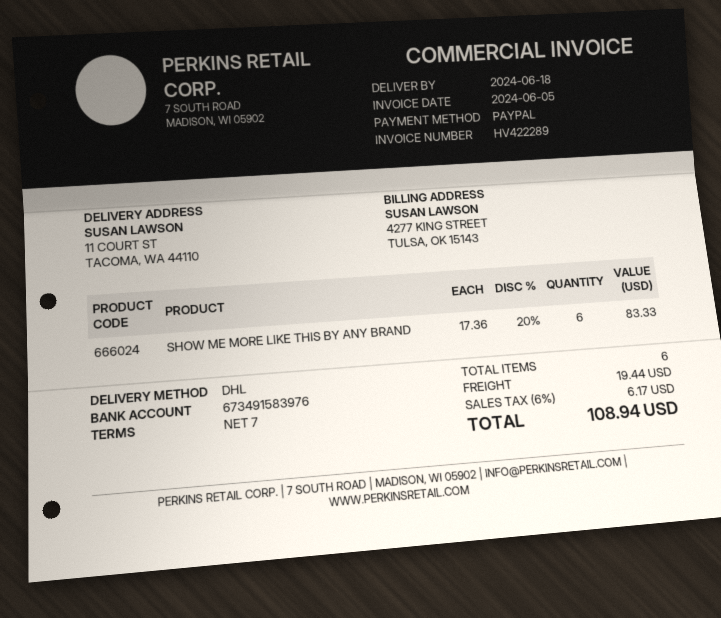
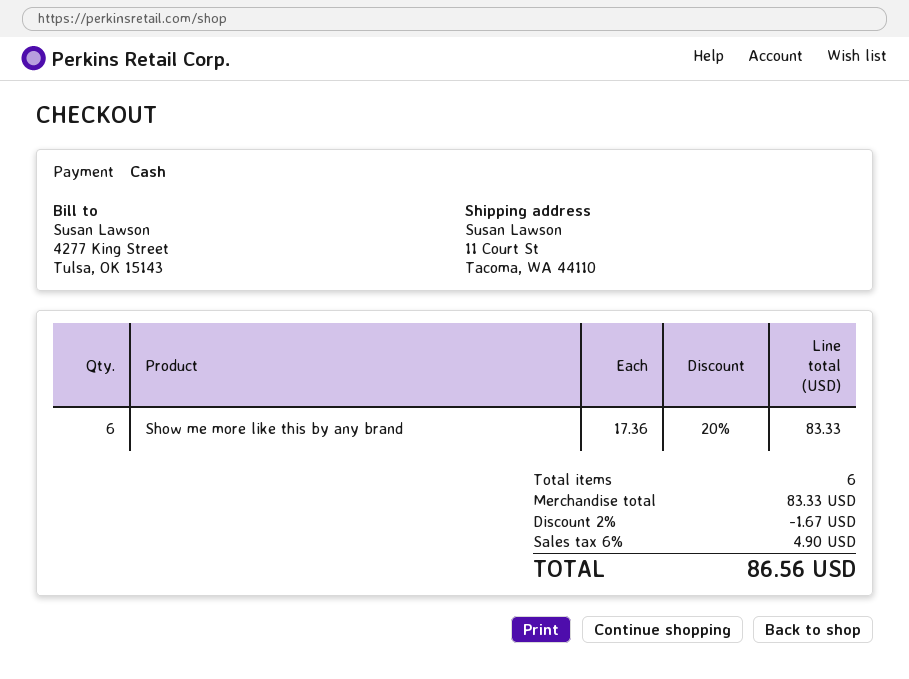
payment method: PayPal -> cash
discount: none -> 2% = 1.67
shipping: 19.44 -> none
tax: 6% = 6.17 -> 6% = 4.90
total: 108.94 -> 86.56

